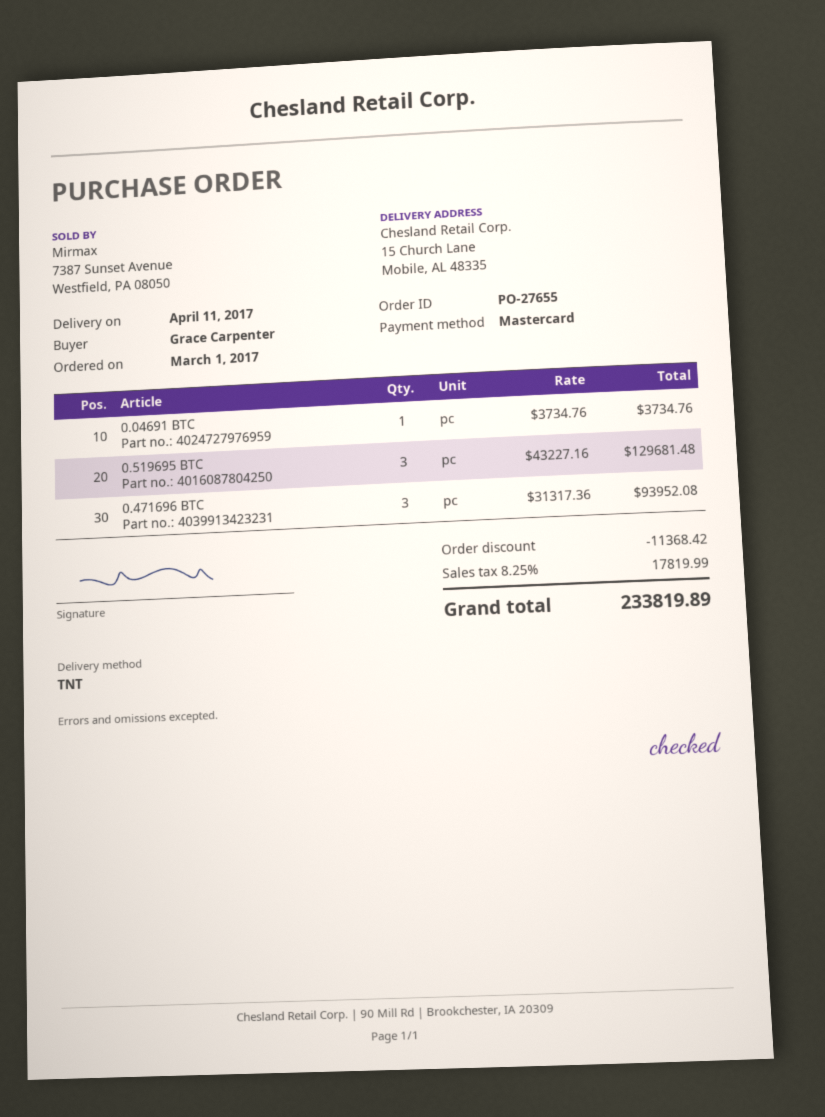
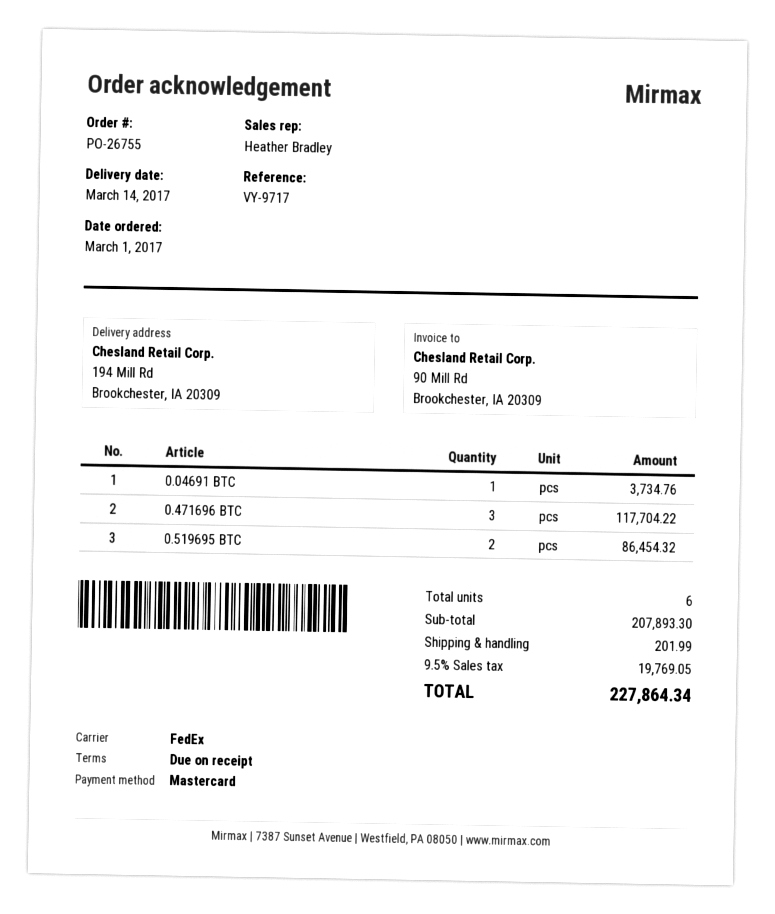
order number: PO-27655 -> PO-26755
delivery date: 2017-04-11 -> 2017-03-14
shipping method: TNT -> FedEx
ship to: 15 Church Lane, Mobile, AL 48335 -> 194 Mill Rd, Brookchester, IA 20309
0.519695 BTC: 3 for 129681.48 -> 2 for 86454.32
0.471696 BTC: 3 for 93952.08 -> 3 for 117704.22
discount: 11368.42 -> none
shipping: none -> 201.99
tax: 8.25% = 17819.99 -> 9.5% = 19769.05
total: 233819.89 -> 227864.34

